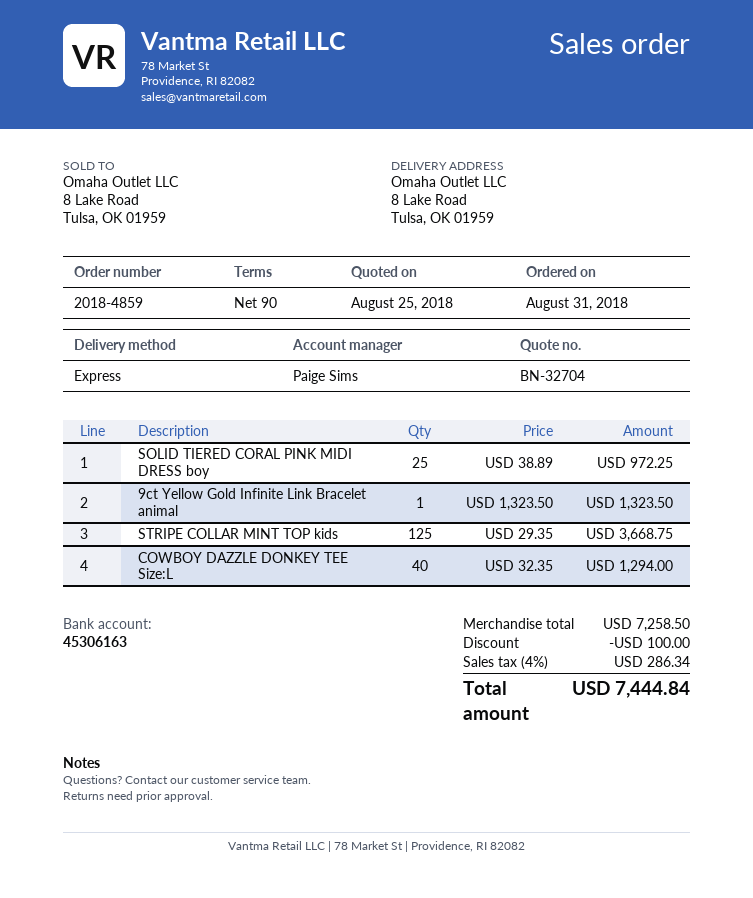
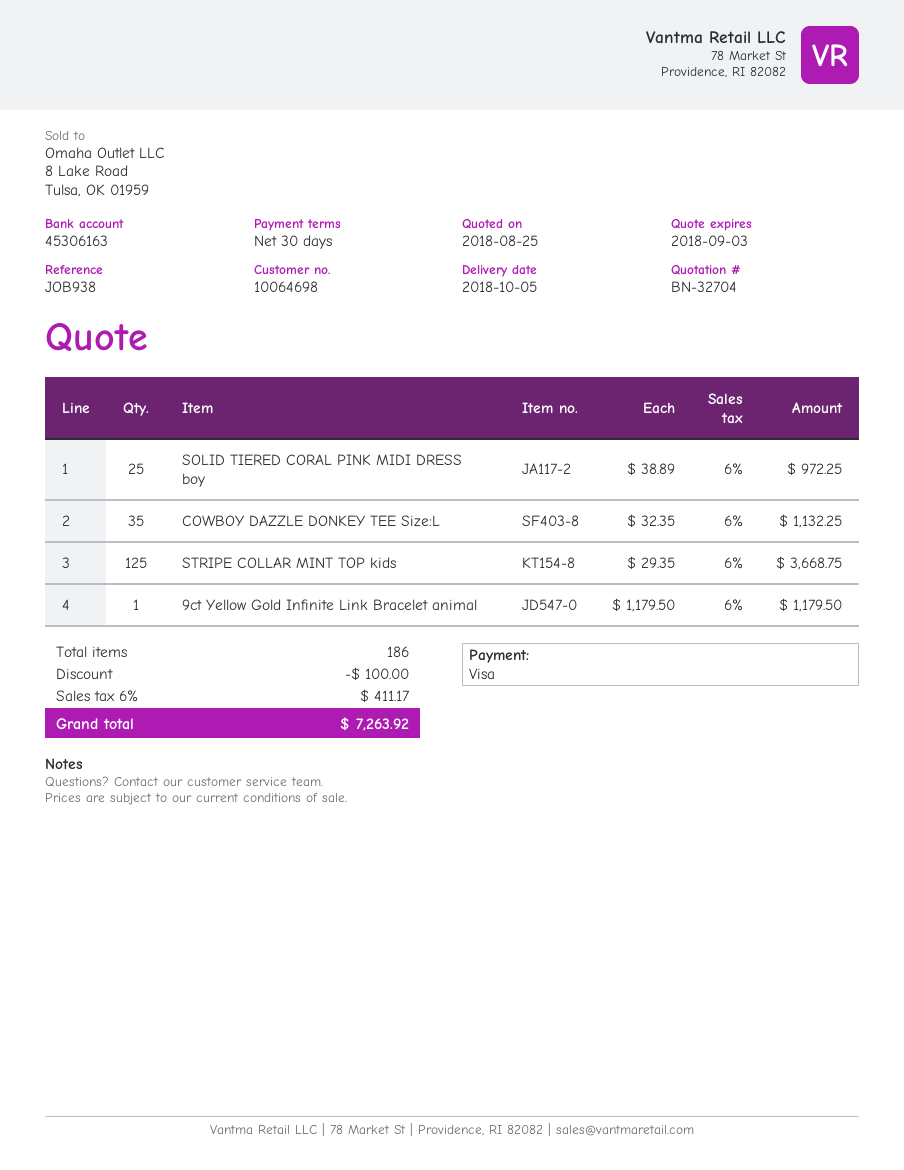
payment terms: 90 days -> 30 days
9ct Yellow Gold Infinite Link Bracelet animal: 1 x 1323.50 = 1323.50 -> 1 x 1179.50 = 1179.50
COWBOY DAZZLE DONKEY TEE Size:L: 40 x 32.35 = 1294.00 -> 35 x 32.35 = 1132.25
tax: 4% = 286.34 -> 6% = 411.17
total: 7444.84 -> 7263.92

